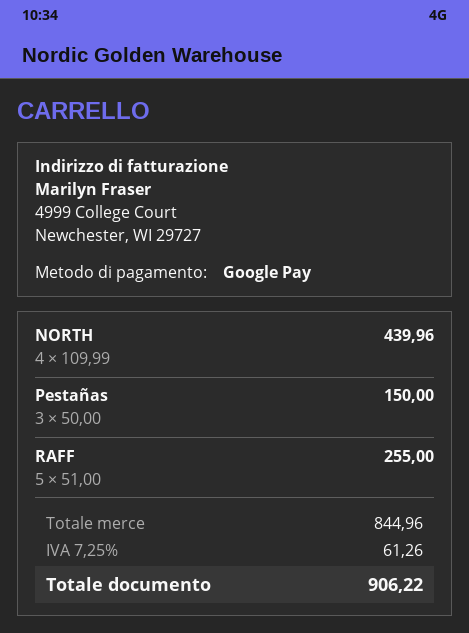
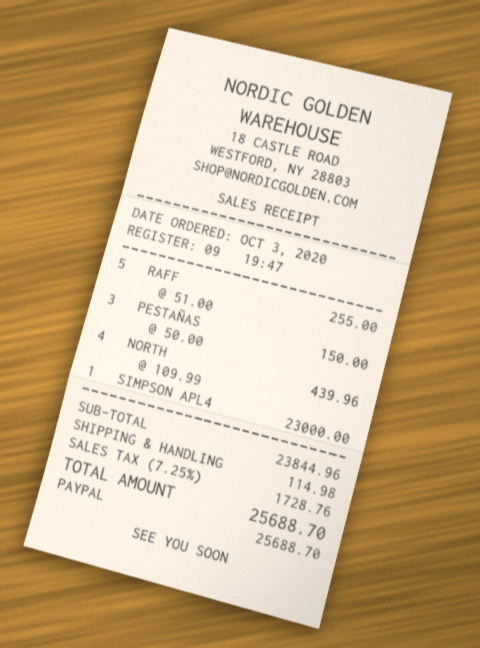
payment method: Google Pay -> PayPal
SIMPSON APL4: none -> 1 x 23000.00 = 23000.00
subtotal: 844.96 -> 23844.96
shipping: none -> 114.98
tax: 7.25% = 61.26 -> 7.25% = 1728.76
total: 906.22 -> 25688.70

